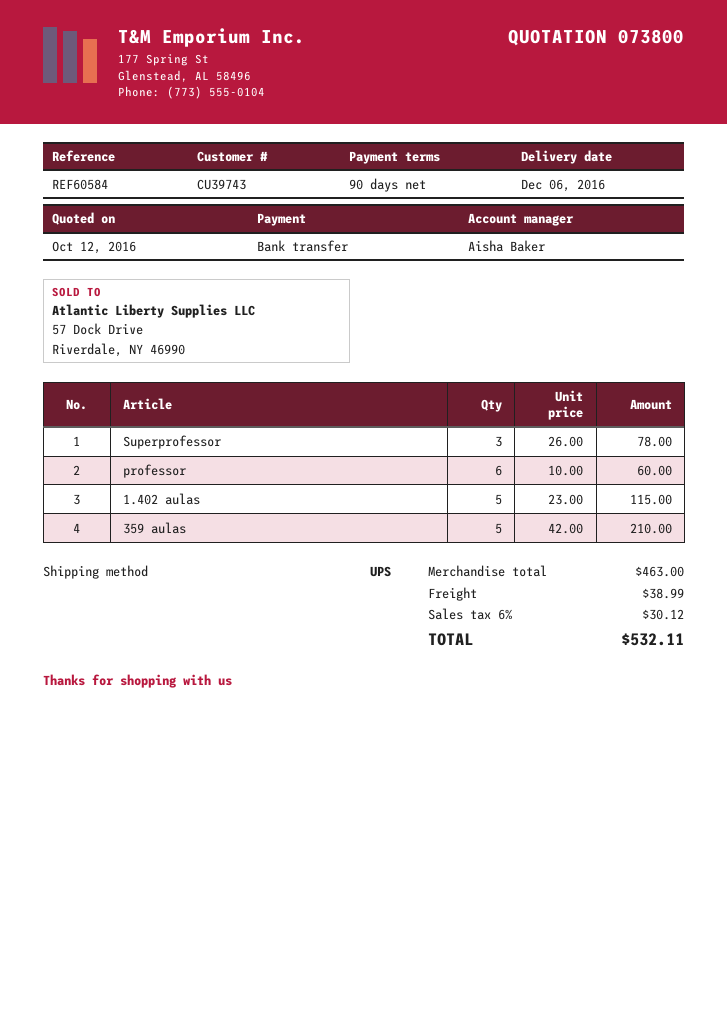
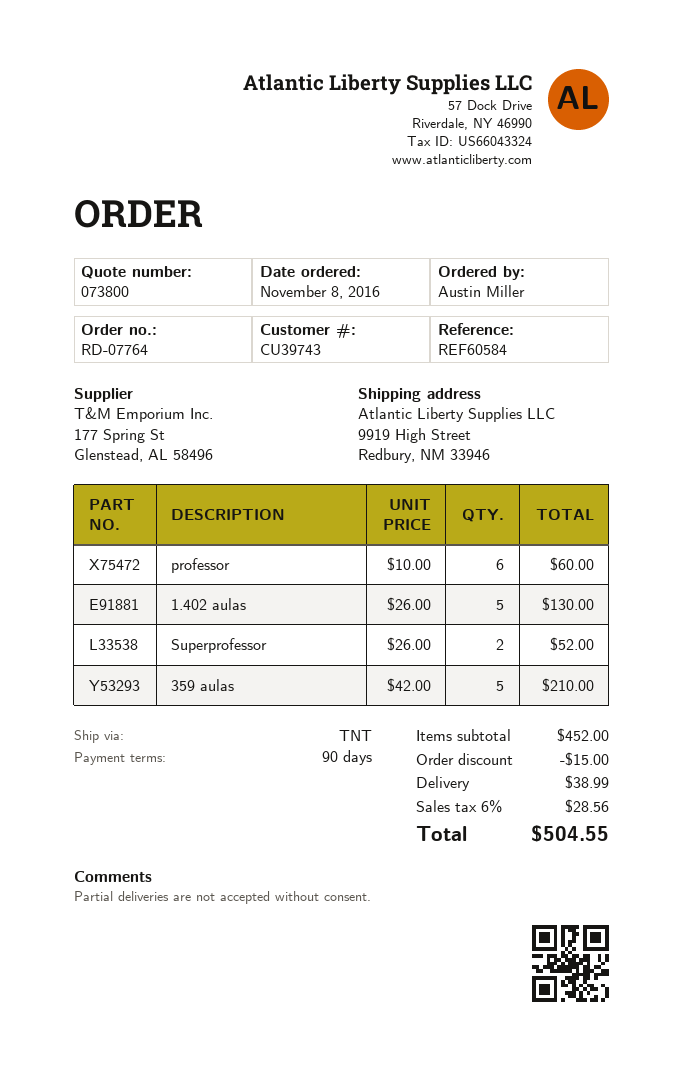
shipping method: UPS -> TNT
Superprofessor: 3 x 26.00 = 78.00 -> 2 x 26.00 = 52.00
1.402 aulas: 5 x 23.00 = 115.00 -> 5 x 26.00 = 130.00
subtotal: 463.00 -> 452.00
discount: none -> 15.00
tax: 6% = 30.12 -> 6% = 28.56
total: 532.11 -> 504.55

